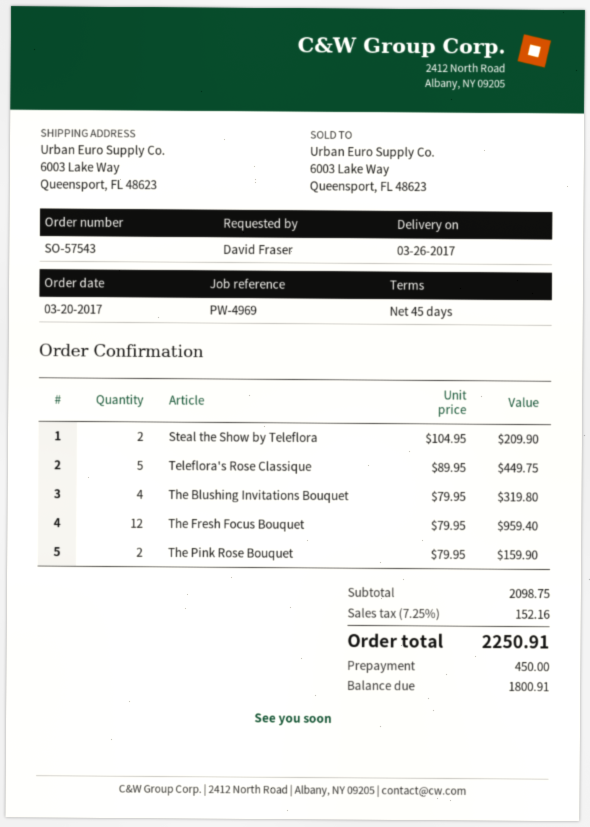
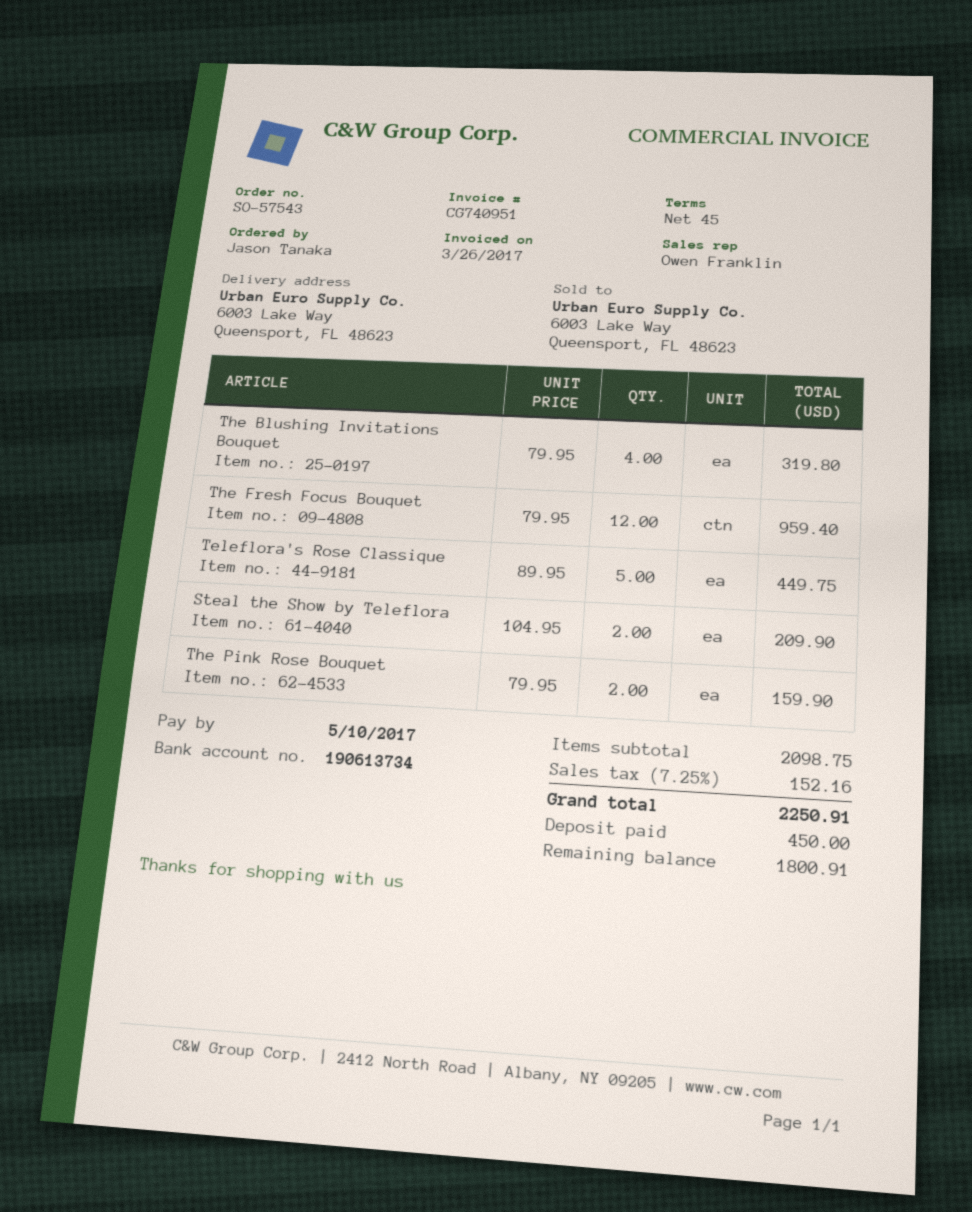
ordered by: David Fraser -> Jason Tanaka

